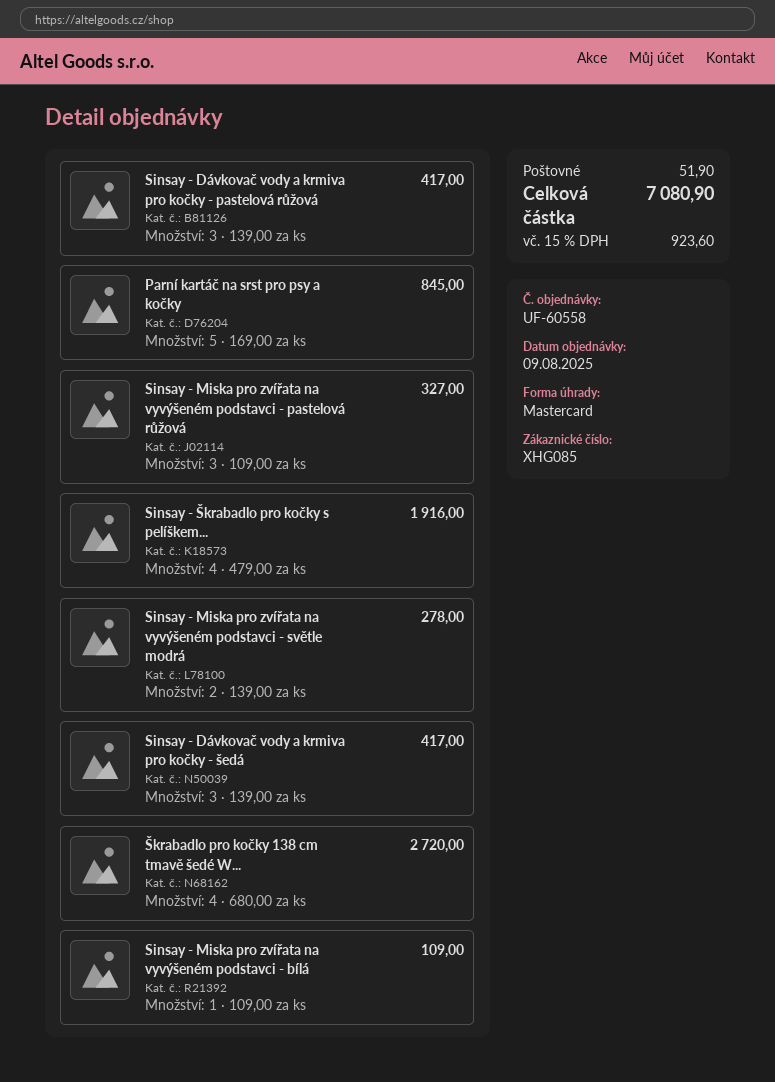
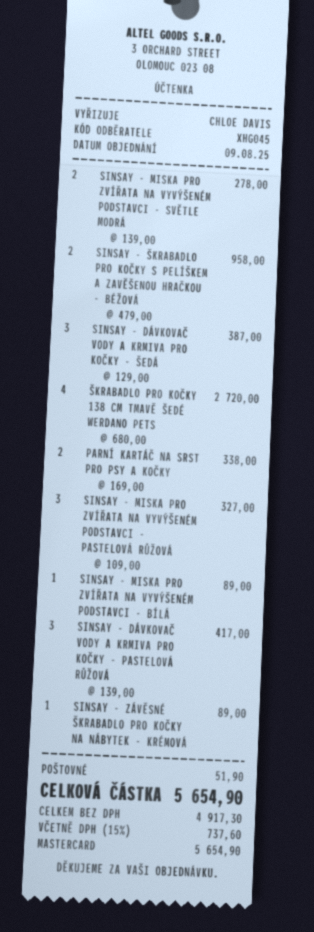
customer number: XHG085 -> XHG045
Parní kartáč na srst pro psy a kočky: 5 x 169.00 = 845.00 -> 2 x 169.00 = 338.00
Sinsay - Škrabadlo pro kočky s pelíškem...: 4 x 479.00 = 1916.00 -> 2 x 479.00 = 958.00
Sinsay - Dávkovač vody a krmiva pro kočky - šedá: 3 x 139.00 = 417.00 -> 3 x 129.00 = 387.00
Sinsay - Miska pro zvířata na vyvýšeném podstavci - bílá: 1 x 109.00 = 109.00 -> 1 x 89.00 = 89.00
SINSAY - ZÁVĚSNÉ ŠKRABADLO PRO KOČKY NA NÁBYTEK - KRÉMOVÁ: none -> 1 x 89.00 = 89.00
tax: 15% = 923.60 -> 15% = 737.60
total: 7080.90 -> 5654.90

